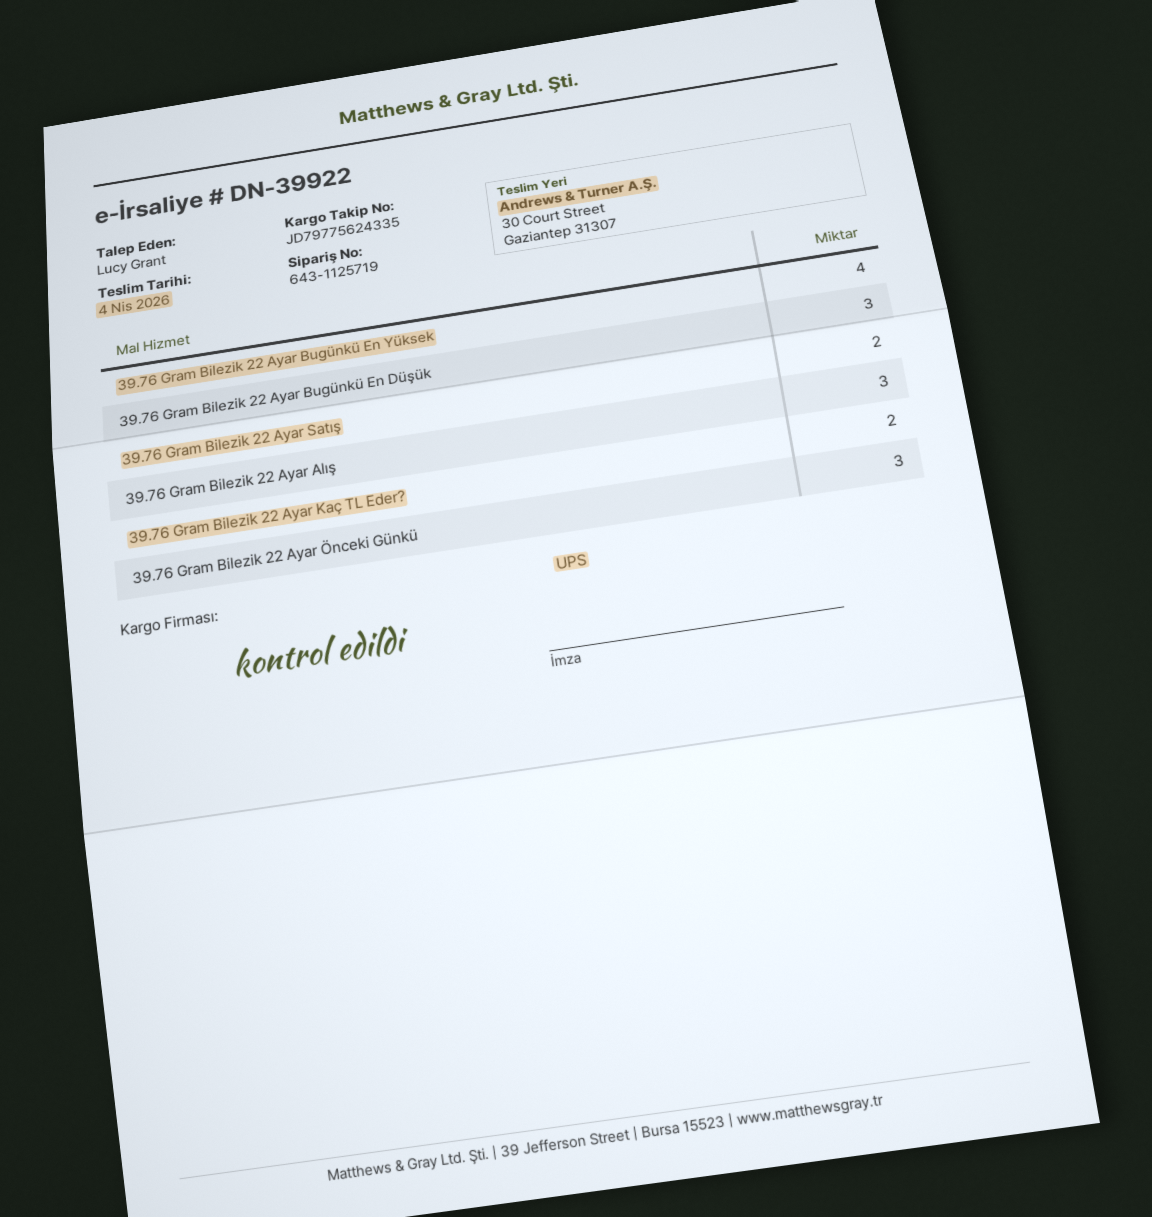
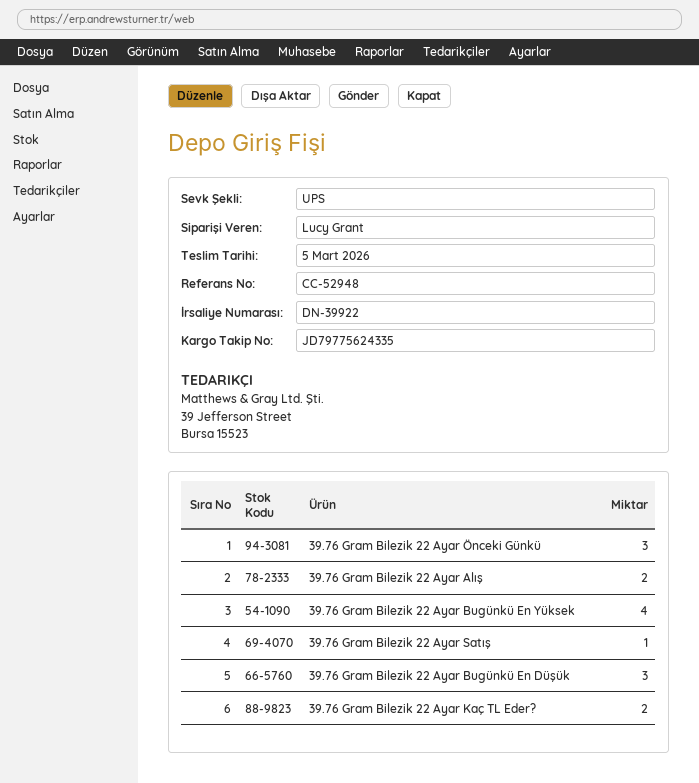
delivery date: 2026-04-04 -> 2026-03-05
39.76 Gram Bilezik 22 Ayar Satış: 2 -> 1
39.76 Gram Bilezik 22 Ayar Alış: 3 -> 2

